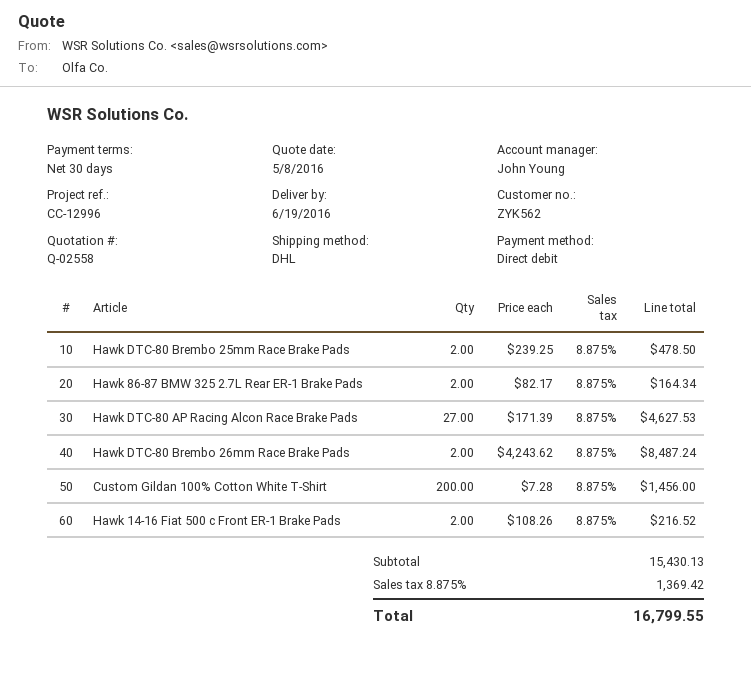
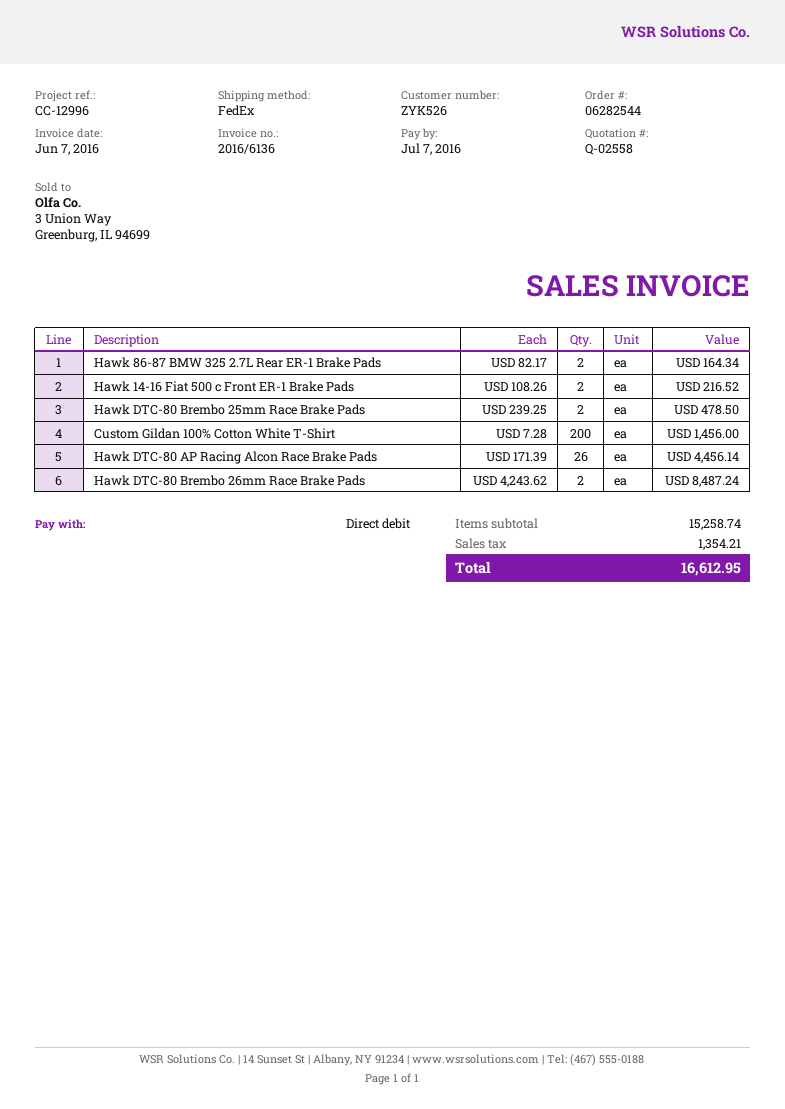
customer number: ZYK562 -> ZYK526
shipping method: DHL -> FedEx
Hawk DTC-80 AP Racing Alcon Race Brake Pads: 27 x 171.39 = 4627.53 -> 26 x 171.39 = 4456.14
subtotal: 15430.13 -> 15258.74
tax: 1369.42 -> 1354.21
total: 16799.55 -> 16612.95

